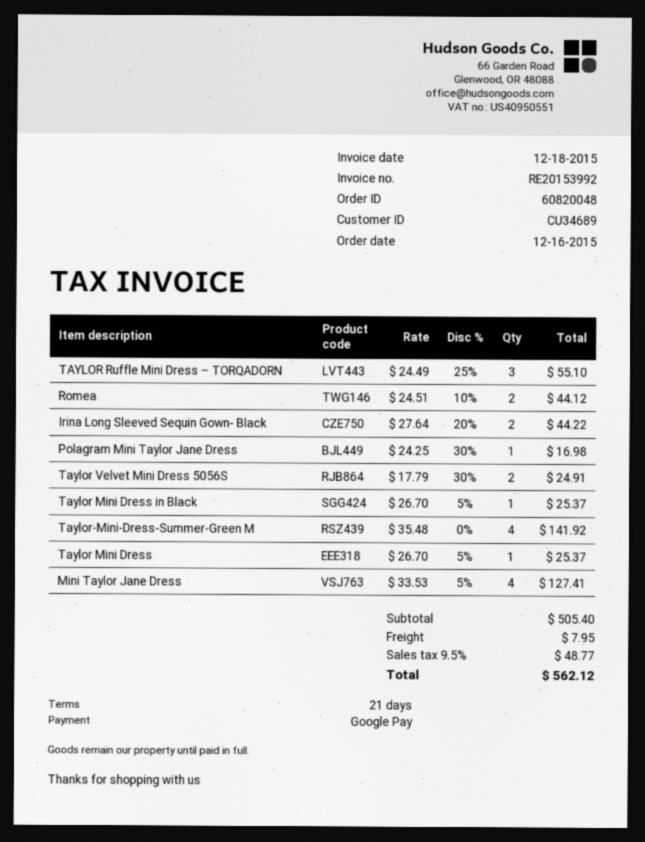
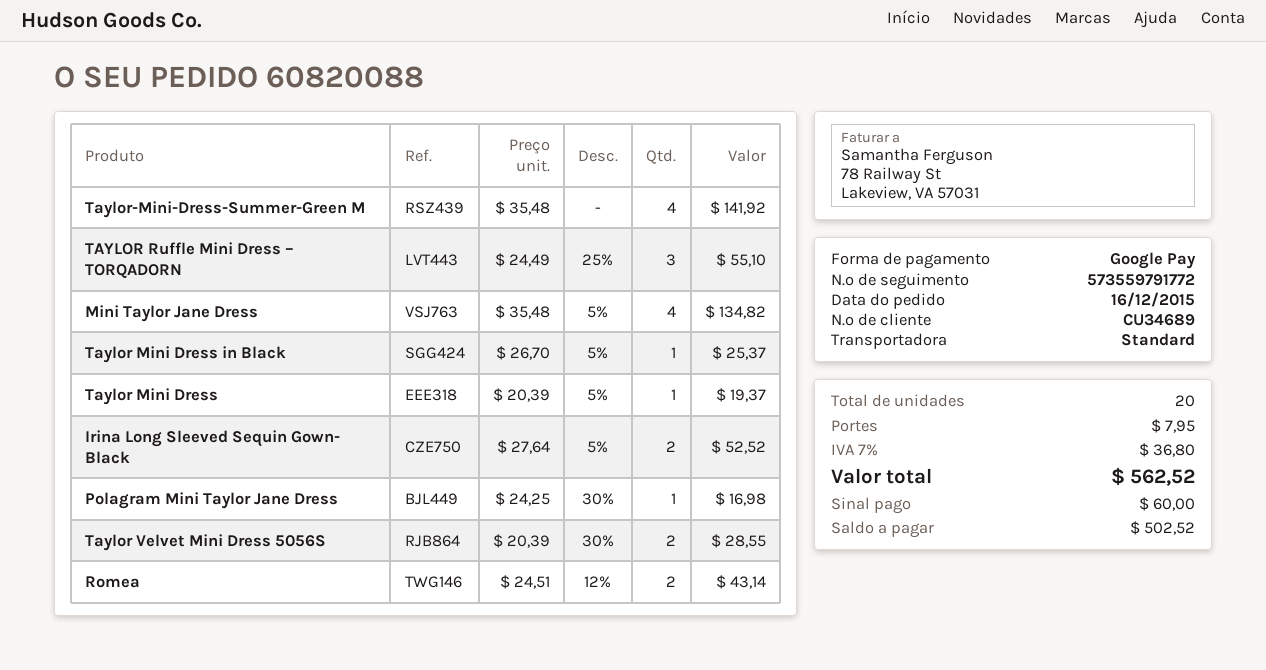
order number: 60820048 -> 60820088
Romea: 2 x 24.51 - 10% = 44.12 -> 2 x 24.51 - 12% = 43.14
Irina Long Sleeved Sequin Gown- Black: 2 x 27.64 - 20% = 44.22 -> 2 x 27.64 - 5% = 52.52
Taylor Velvet Mini Dress 5056S: 2 x 17.79 - 30% = 24.91 -> 2 x 20.39 - 30% = 28.55
Taylor Mini Dress: 1 x 26.70 - 5% = 25.37 -> 1 x 20.39 - 5% = 19.37
Mini Taylor Jane Dress: 4 x 33.53 - 5% = 127.41 -> 4 x 35.48 - 5% = 134.82
tax: 9.5% = 48.77 -> 7% = 36.80
total: 562.12 -> 562.52

